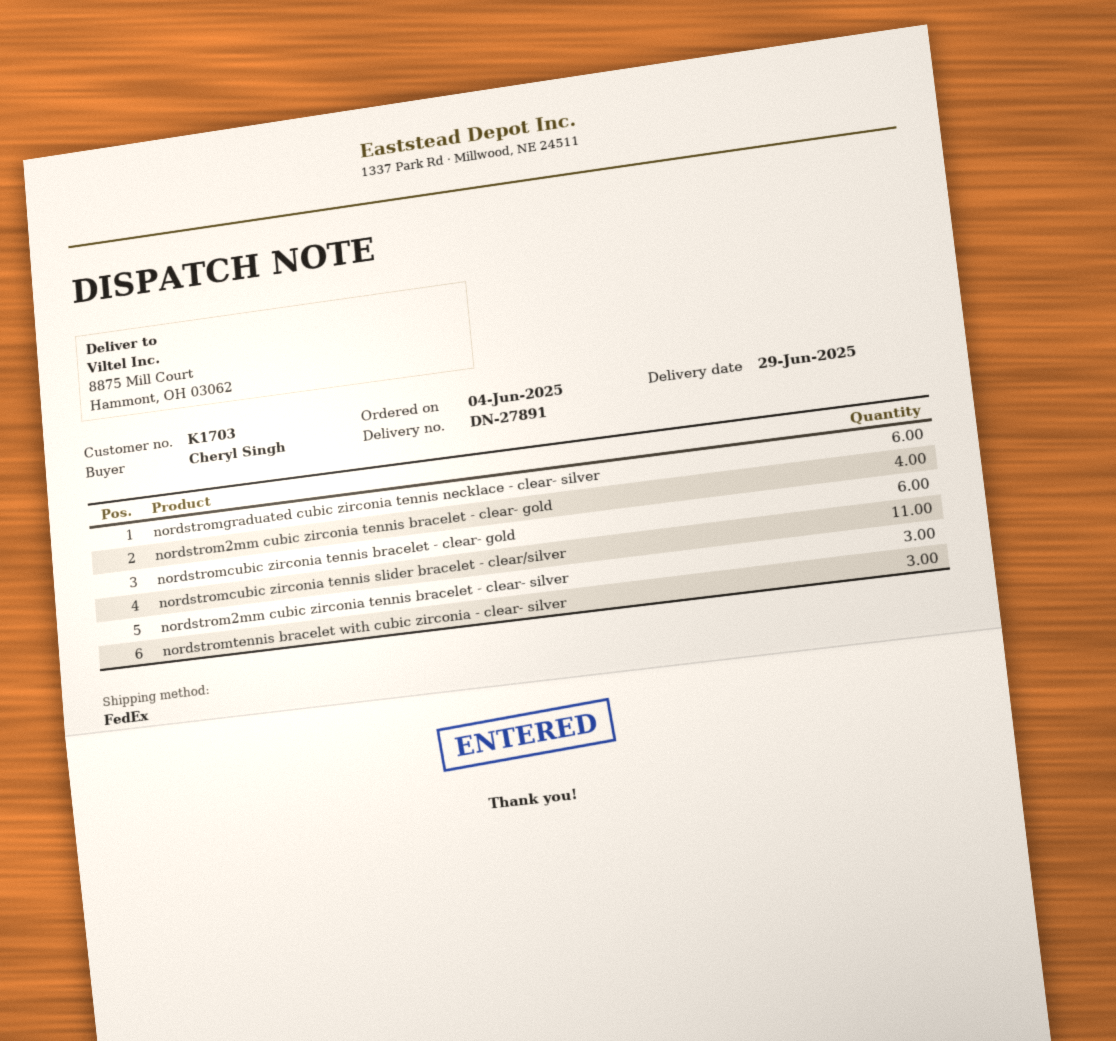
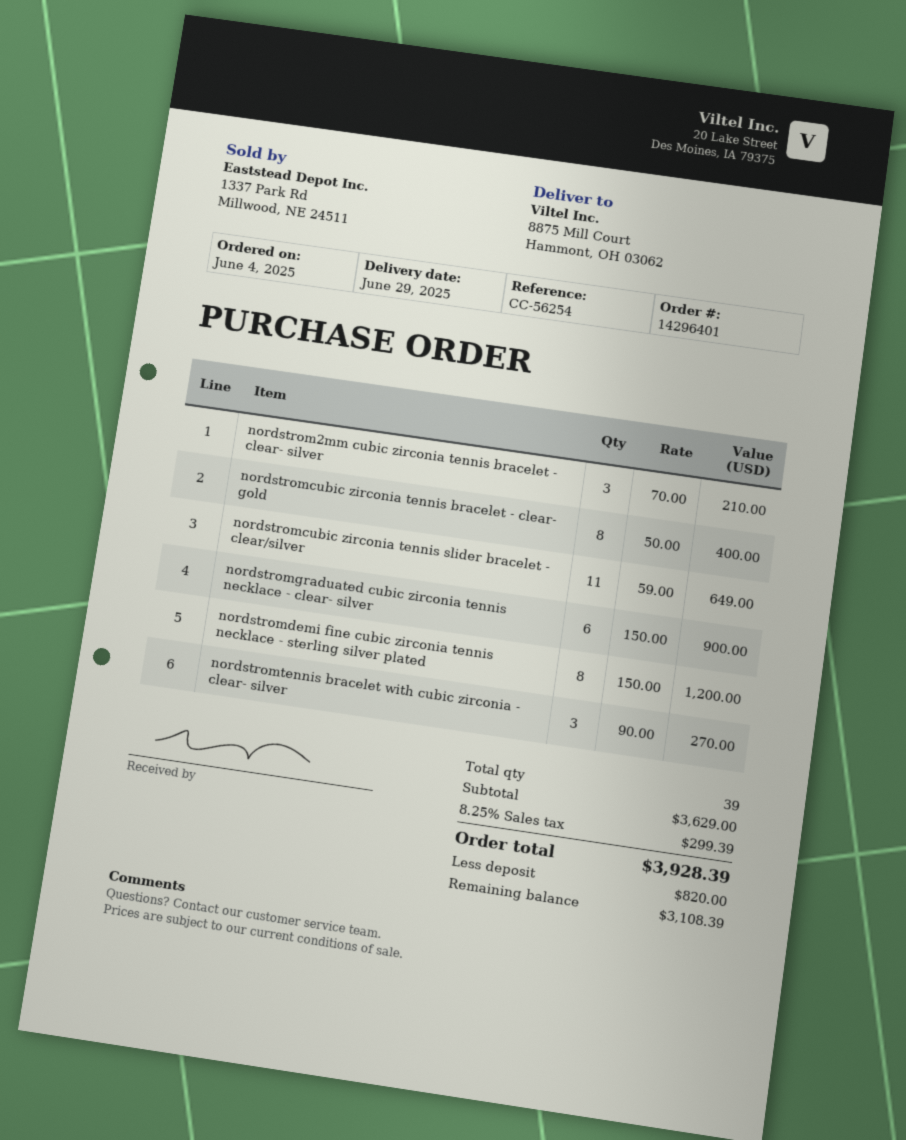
nordstrom2mm cubic zirconia tennis bracelet - clear- gold: 4 -> none
nordstromcubic zirconia tennis bracelet - clear- gold: 6 -> 8
nordstromdemi fine cubic zirconia tennis necklace - sterling silver plated: none -> 8

